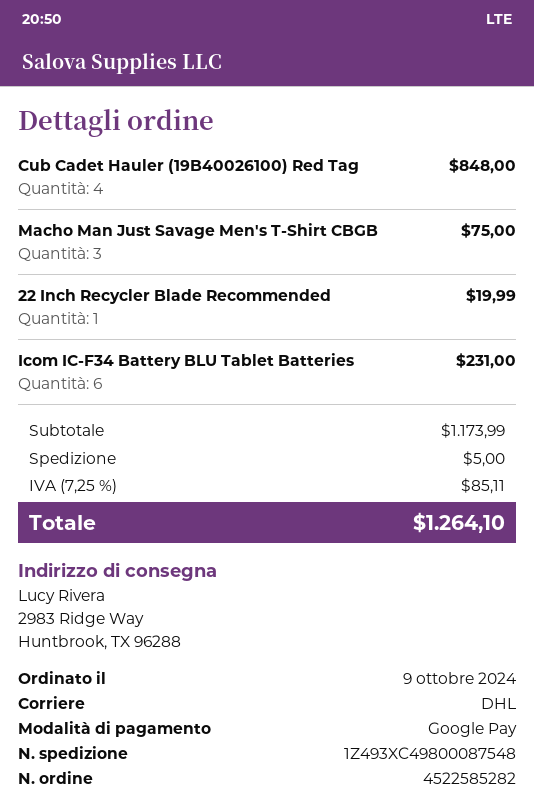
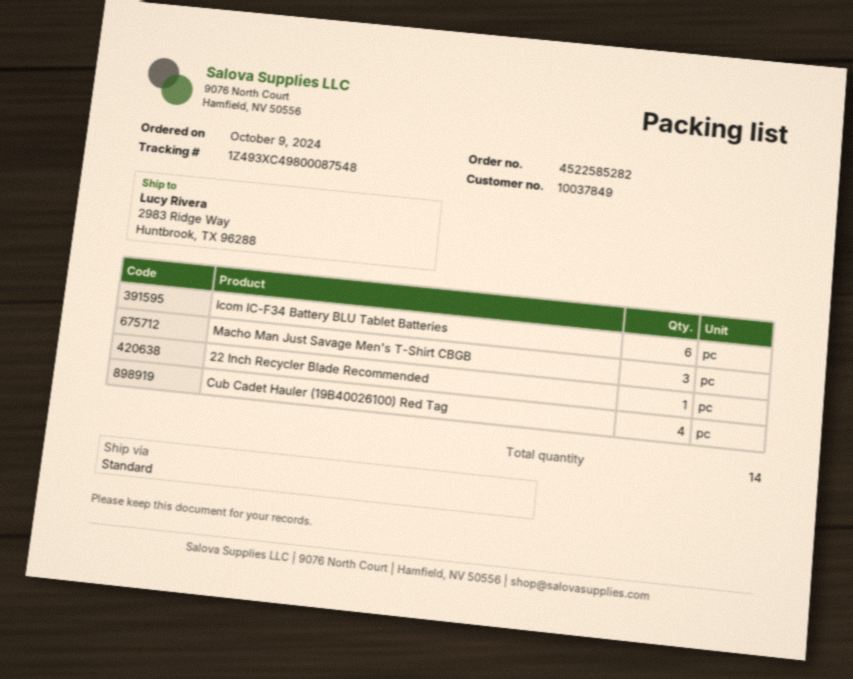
shipping method: DHL -> standard

